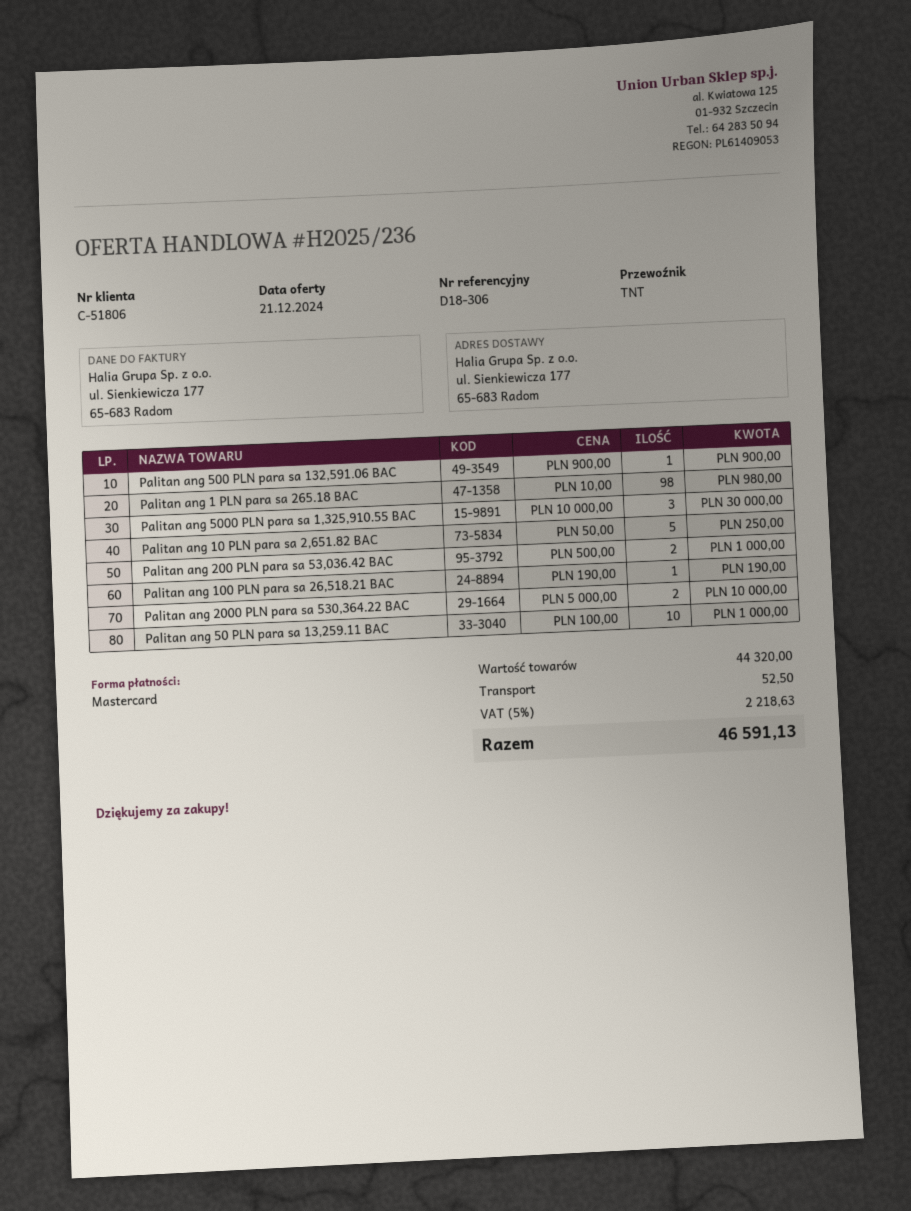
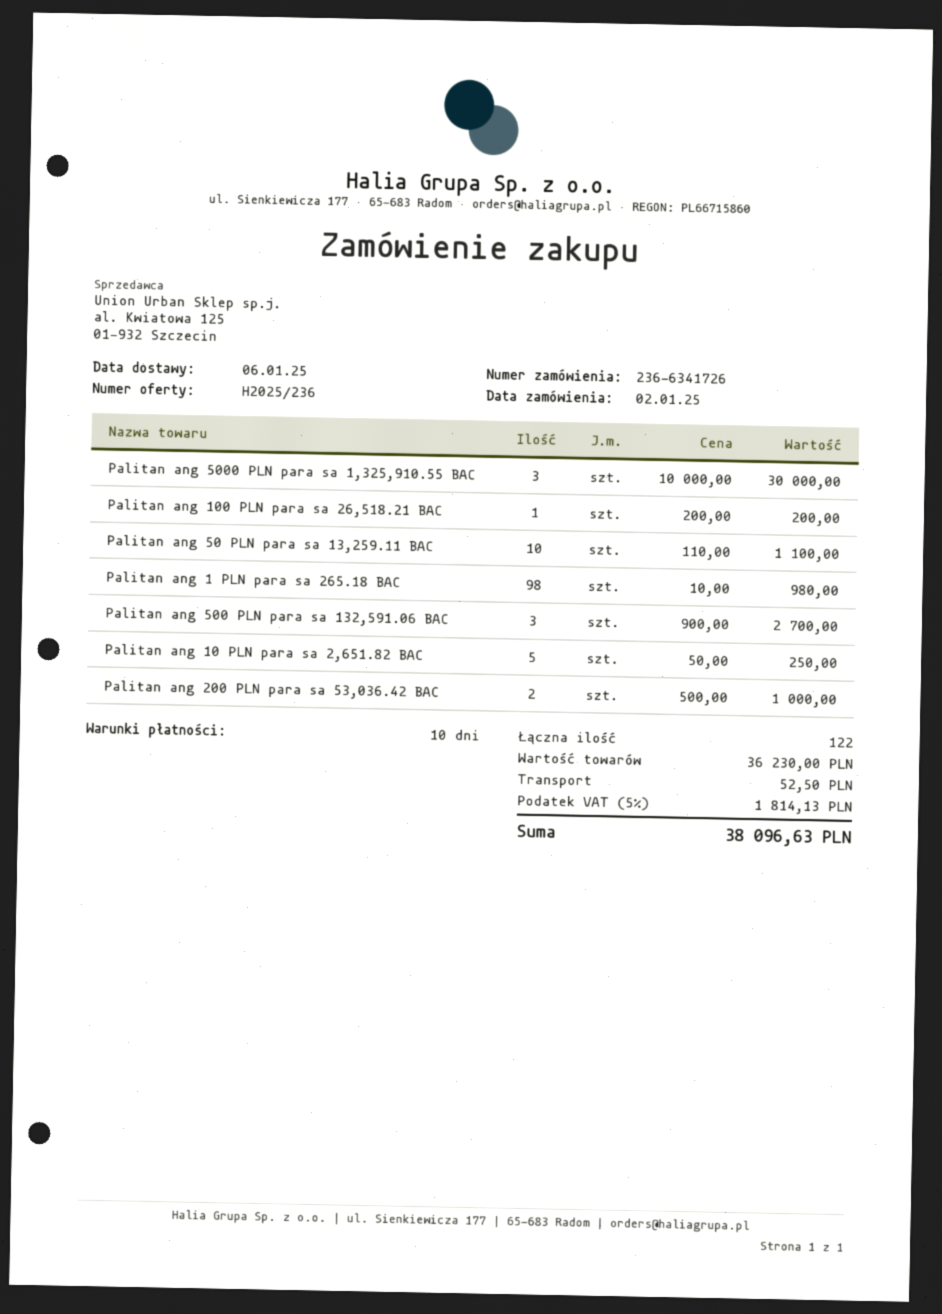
Palitan ang 500 PLN para sa 132,591.06 BAC: 1 x 900.00 = 900.00 -> 3 x 900.00 = 2700.00
Palitan ang 100 PLN para sa 26,518.21 BAC: 1 x 190.00 = 190.00 -> 1 x 200.00 = 200.00
Palitan ang 2000 PLN para sa 530,364.22 BAC: 2 x 5000.00 = 10000.00 -> none
Palitan ang 50 PLN para sa 13,259.11 BAC: 10 x 100.00 = 1000.00 -> 10 x 110.00 = 1100.00
subtotal: 44320.00 -> 36230.00
tax: 5% = 2218.63 -> 5% = 1814.13
total: 46591.13 -> 38096.63

